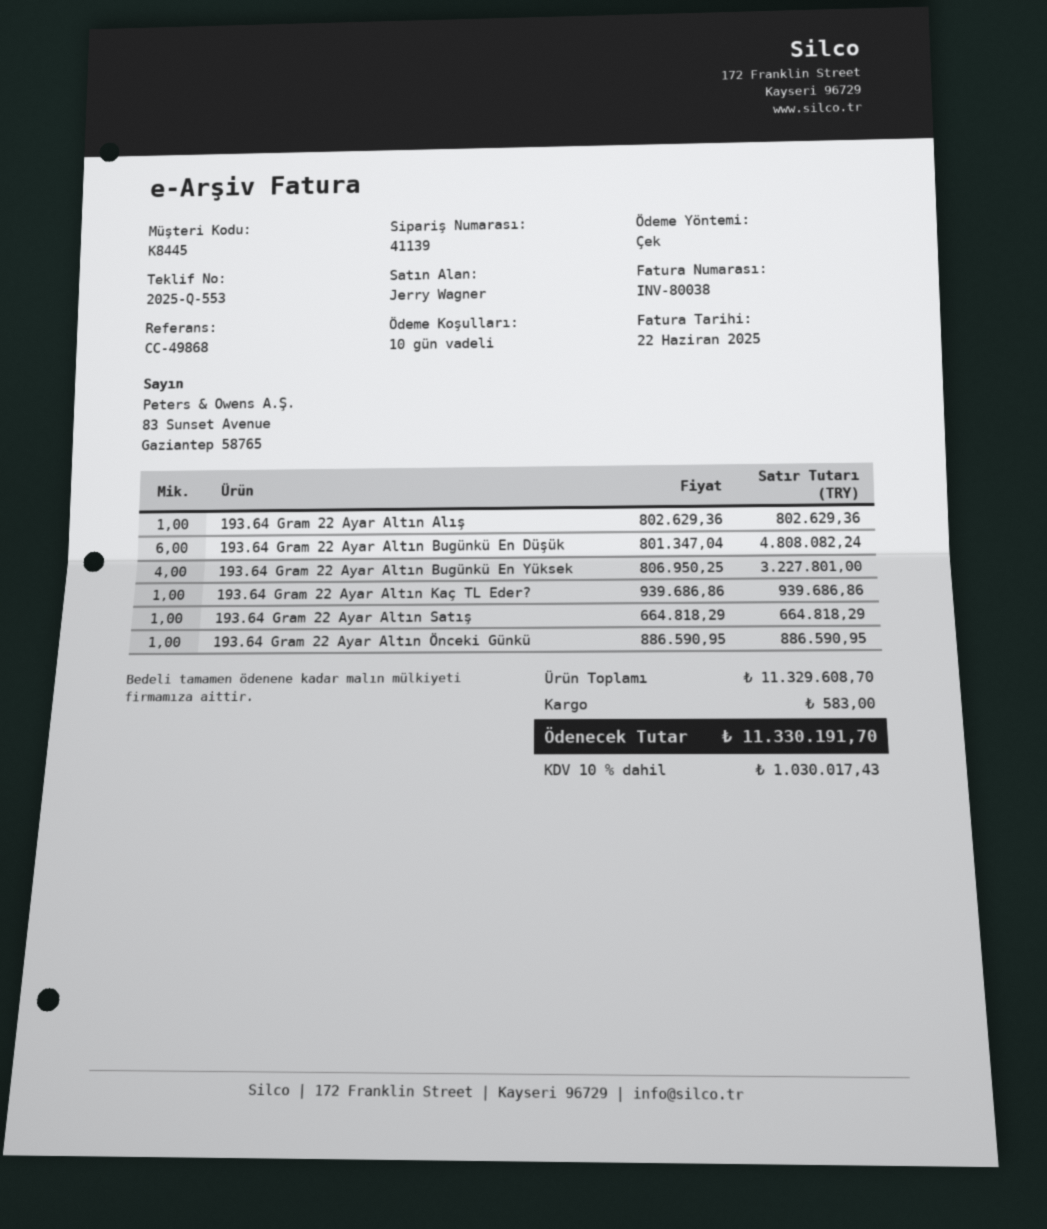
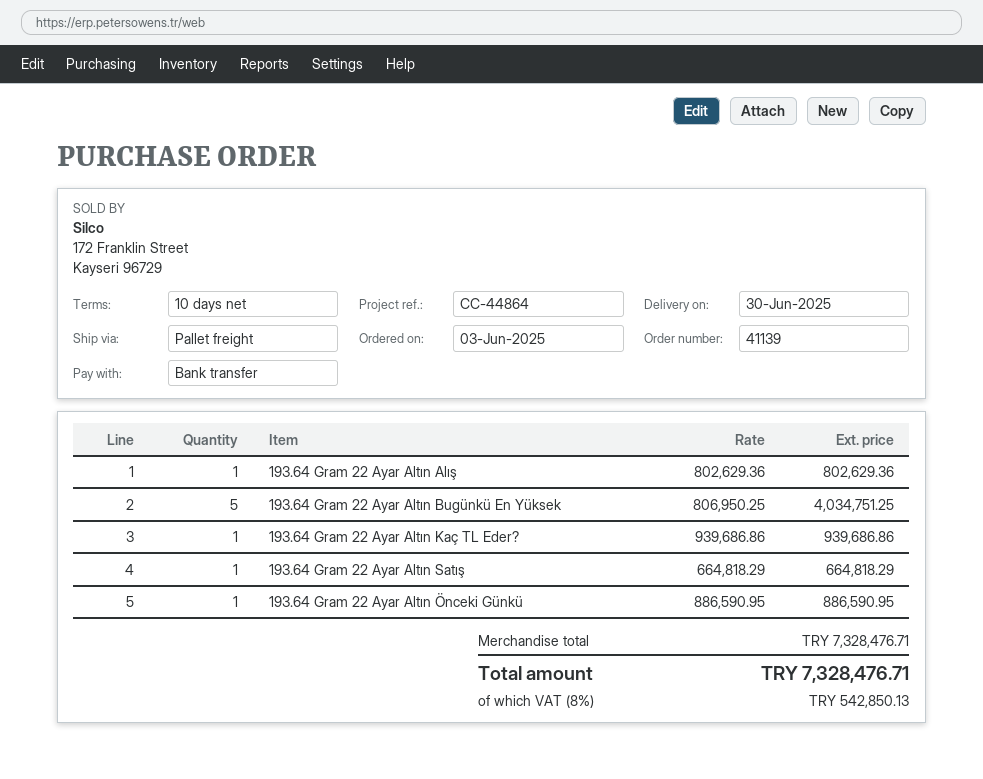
reference: CC-49868 -> CC-44864
payment method: cheque -> bank transfer
193.64 Gram 22 Ayar Altın Bugünkü En Düşük: 6 x 801347.04 = 4808082.24 -> none
193.64 Gram 22 Ayar Altın Bugünkü En Yüksek: 4 x 806950.25 = 3227801.00 -> 5 x 806950.25 = 4034751.25
subtotal: 11329608.70 -> 7328476.71
shipping: 583.00 -> none
tax: 10% = 1030017.43 -> 8% = 542850.13
total: 11330191.70 -> 7328476.71

